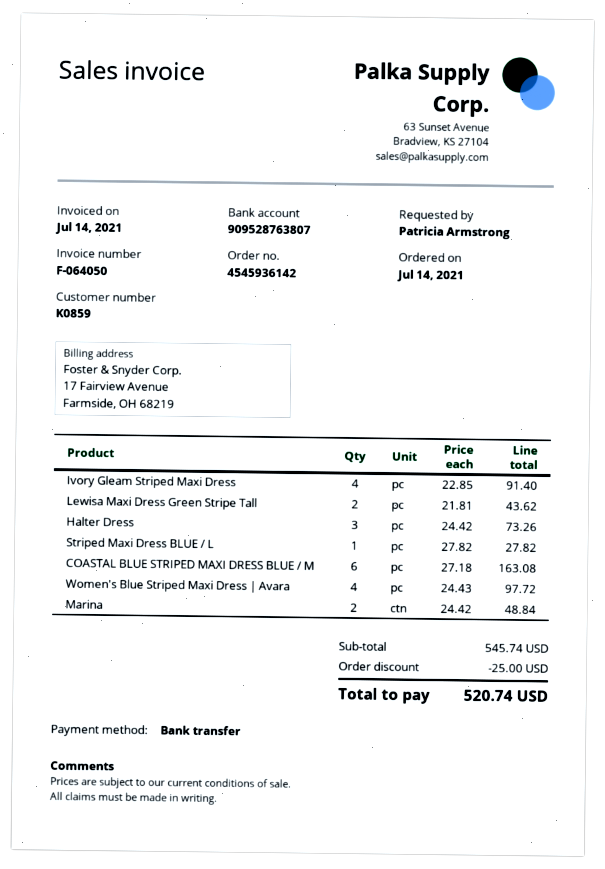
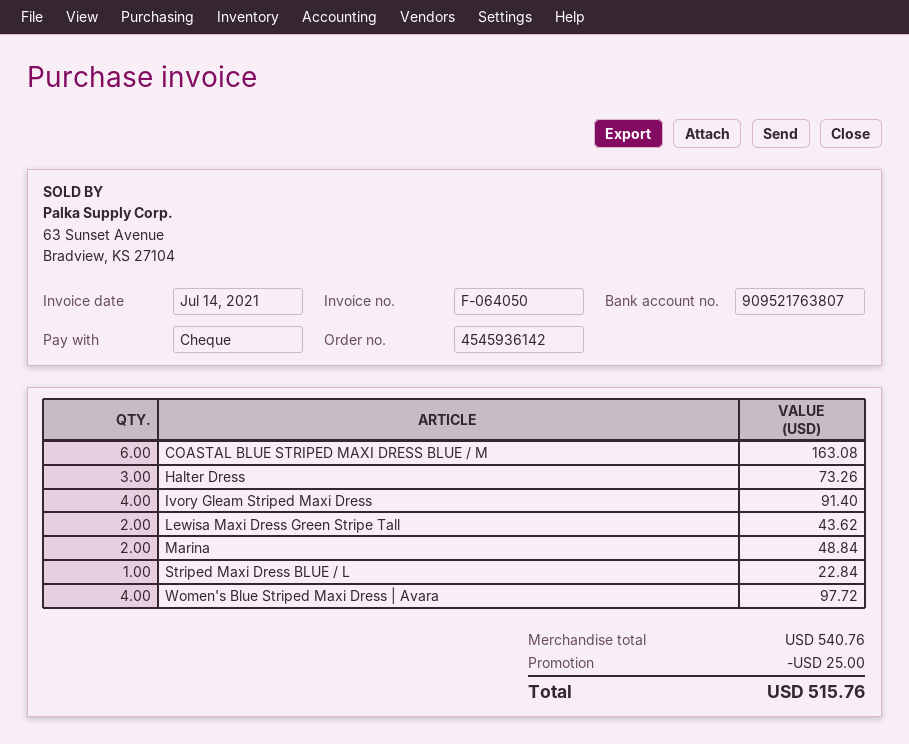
payment method: bank transfer -> cheque
bank account: 909528763807 -> 909521763807
Striped Maxi Dress BLUE / L: 1 for 27.82 -> 1 for 22.84
subtotal: 545.74 -> 540.76
total: 520.74 -> 515.76

